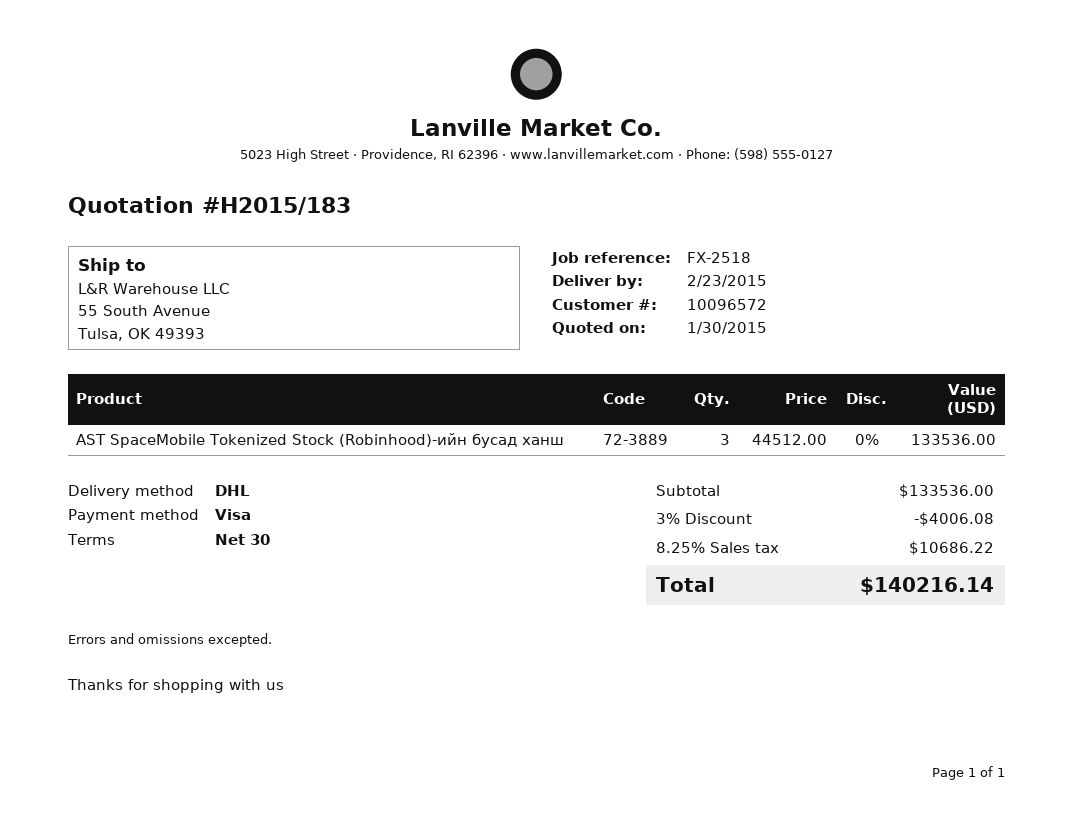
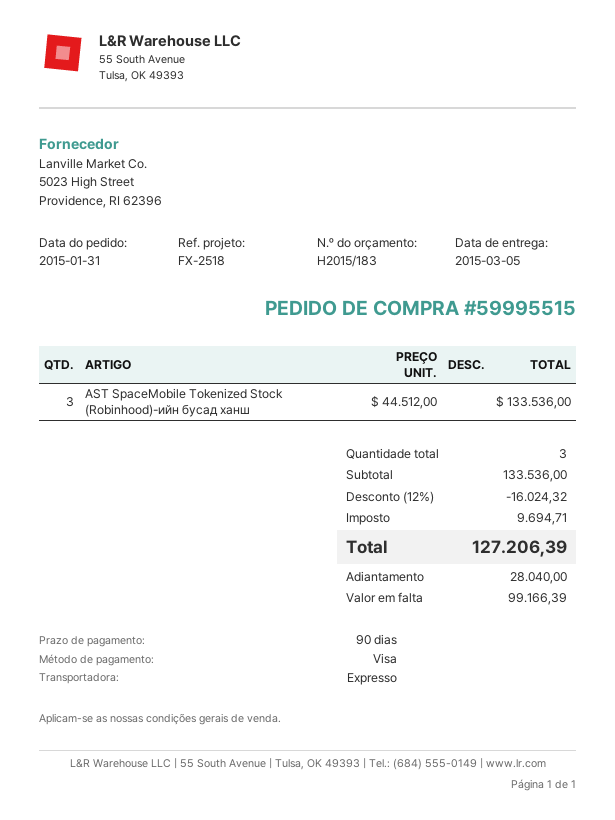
delivery date: 2015-02-23 -> 2015-03-05
payment terms: 30 days -> 90 days
shipping method: DHL -> express
discount: 3% = 4006.08 -> 12% = 16024.32
tax: 10686.22 -> 9694.71
total: 140216.14 -> 127206.39

